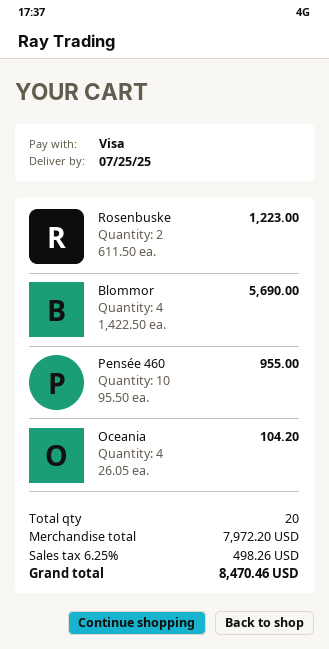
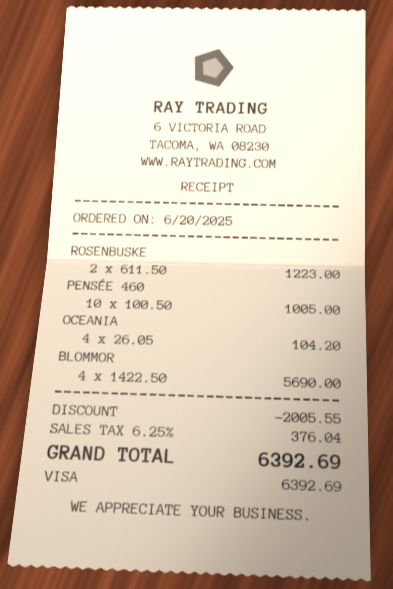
Pensée 460: 10 x 95.50 = 955.00 -> 10 x 100.50 = 1005.00
discount: none -> 2005.55
tax: 6.25% = 498.26 -> 6.25% = 376.04
total: 8470.46 -> 6392.69

